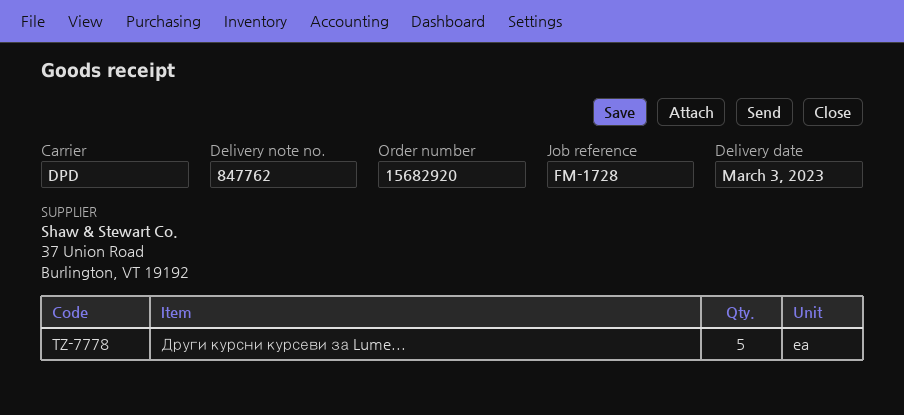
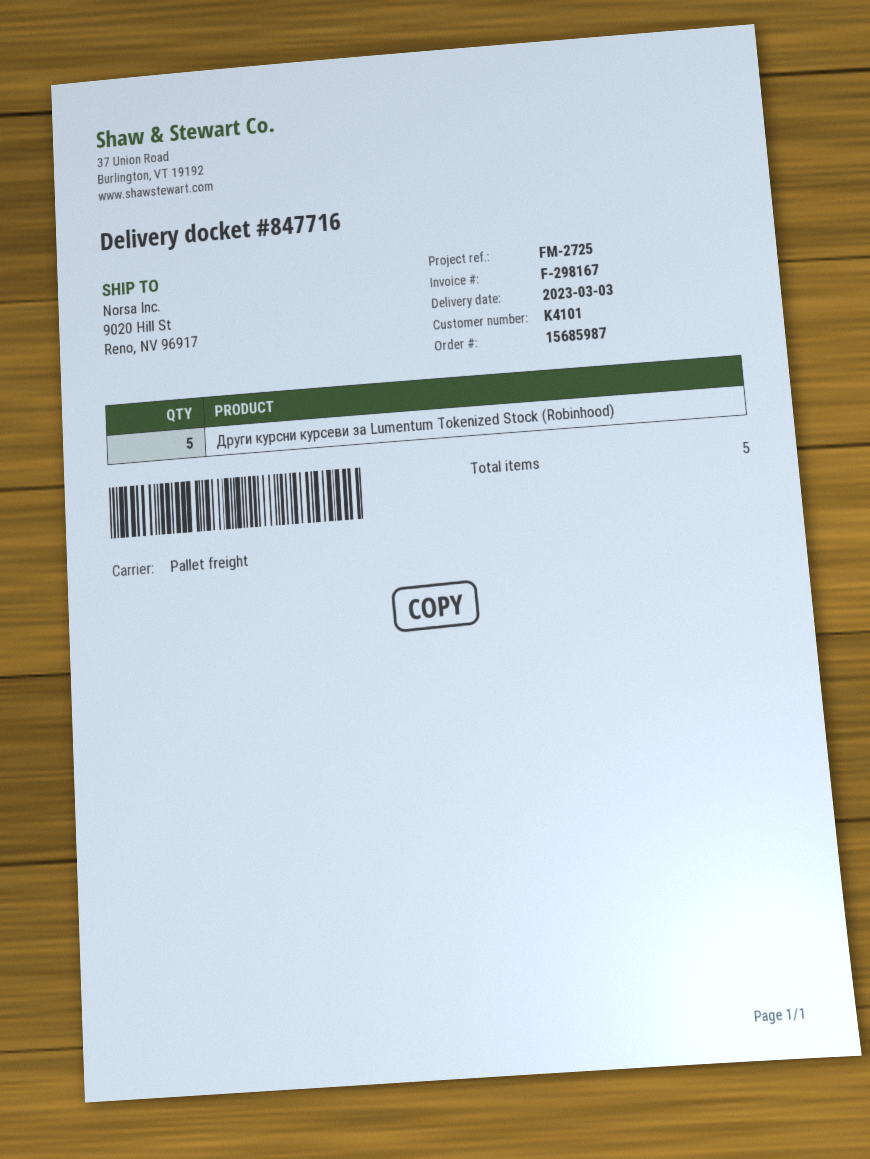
order number: 15682920 -> 15685987
delivery note number: 847762 -> 847716
reference: FM-1728 -> FM-2725
shipping method: DPD -> pallet freight

